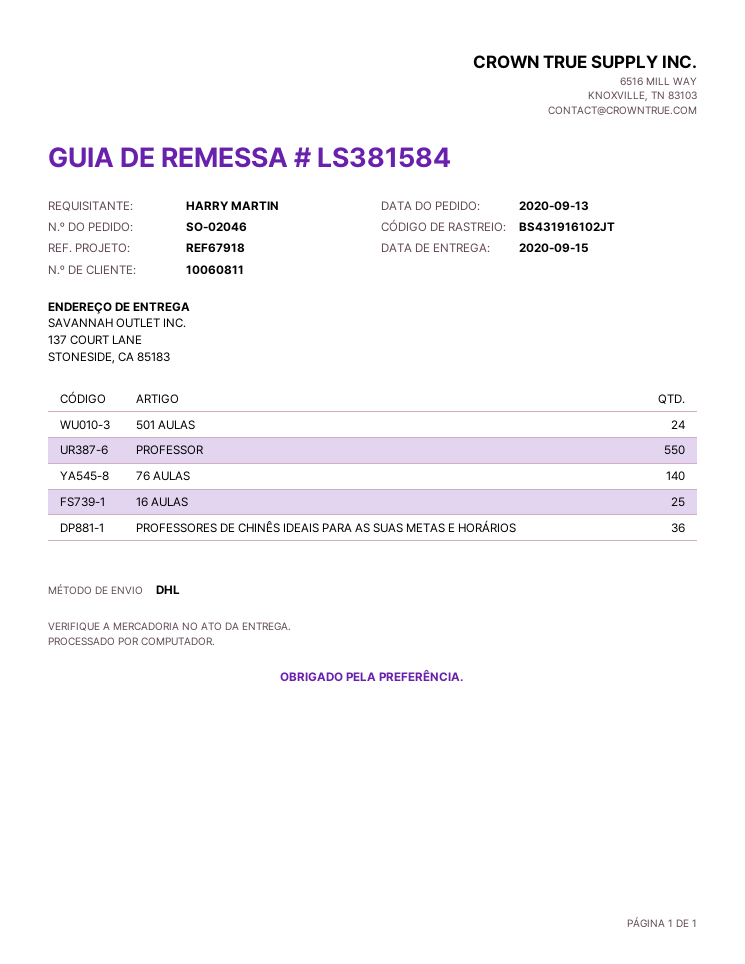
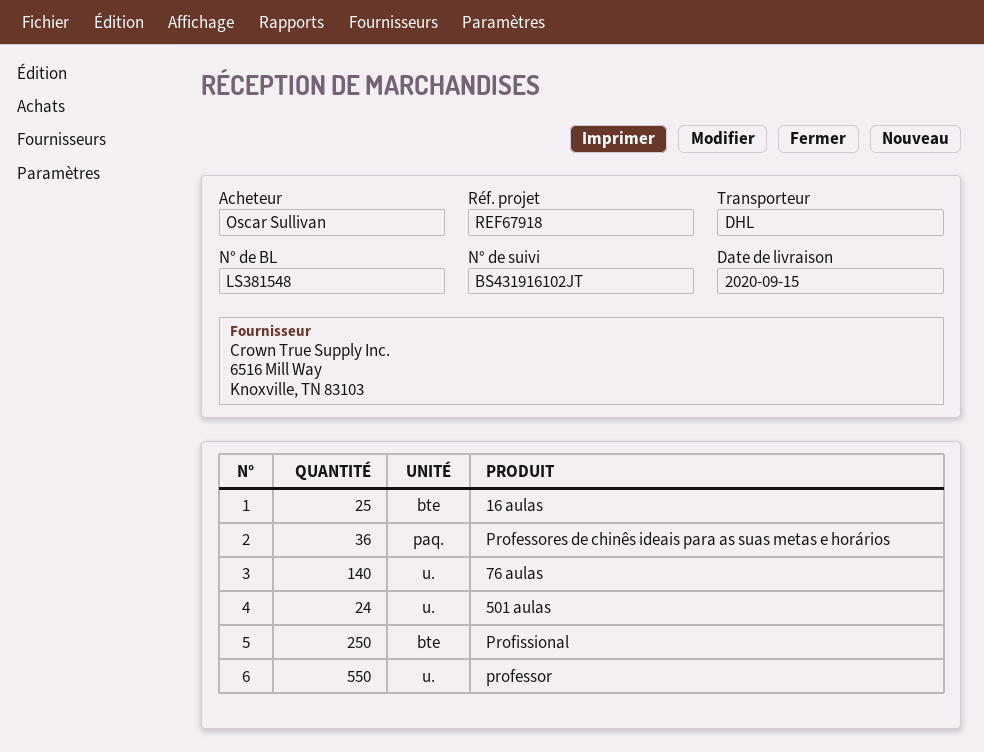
delivery note number: LS381584 -> LS381548
ordered by: HARRY MARTIN -> Oscar Sullivan
Profissional: none -> 250

